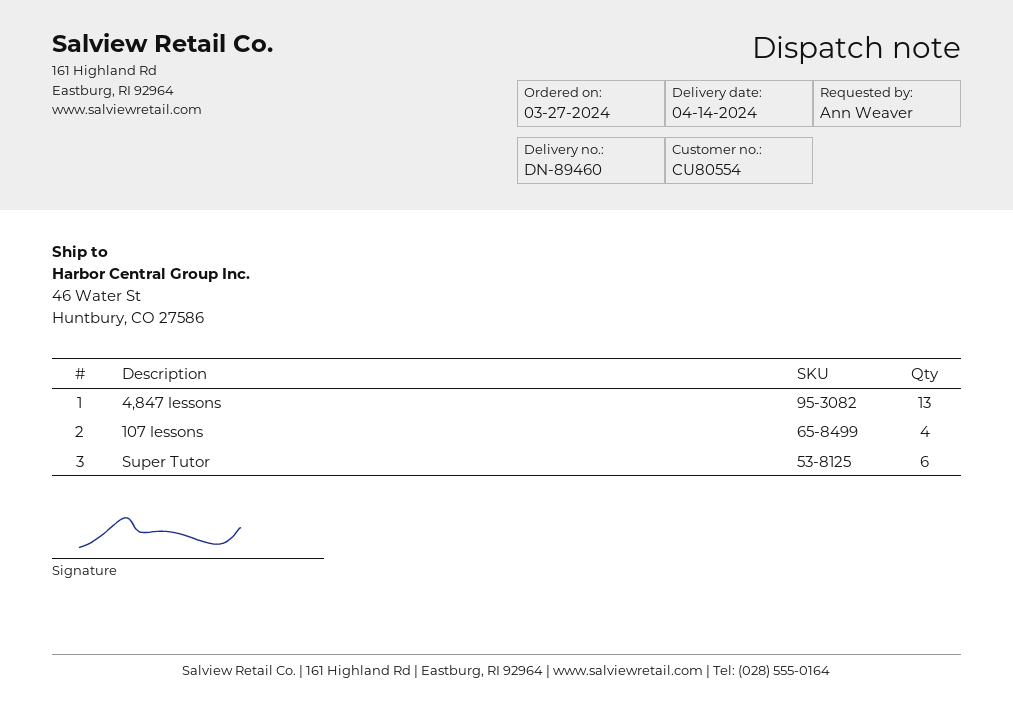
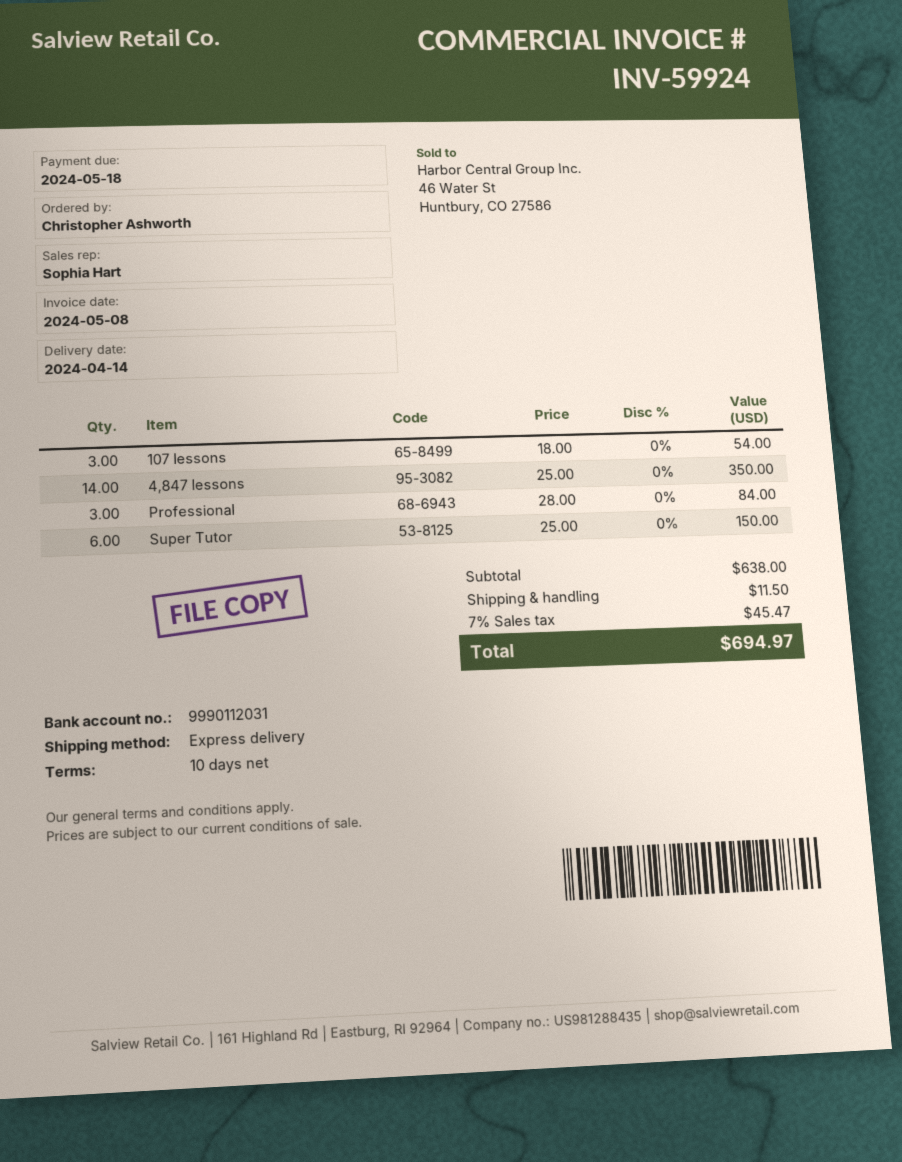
ordered by: Ann Weaver -> Christopher Ashworth
4,847 lessons: 13 -> 14
107 lessons: 4 -> 3
Professional: none -> 3

